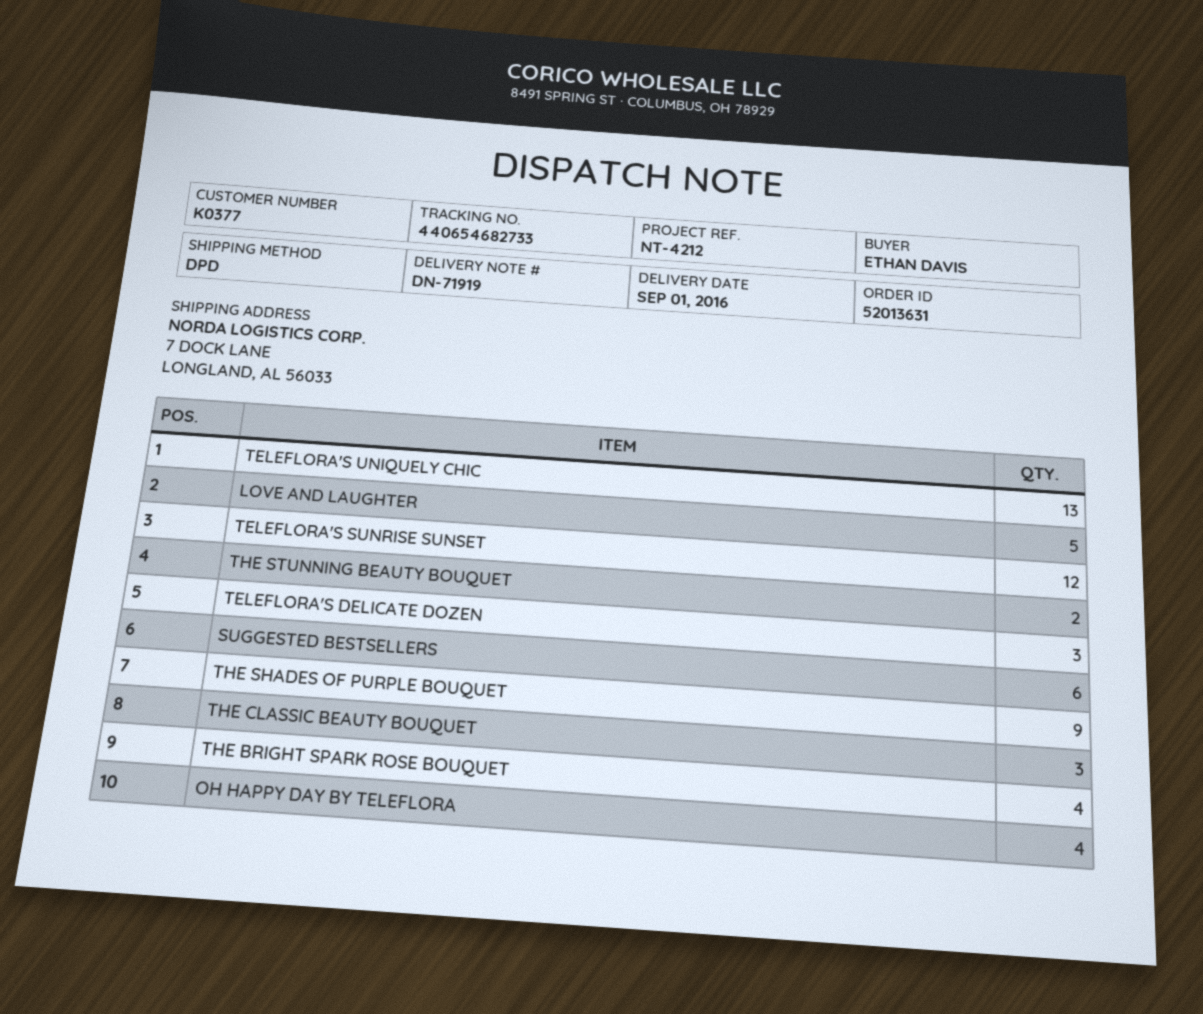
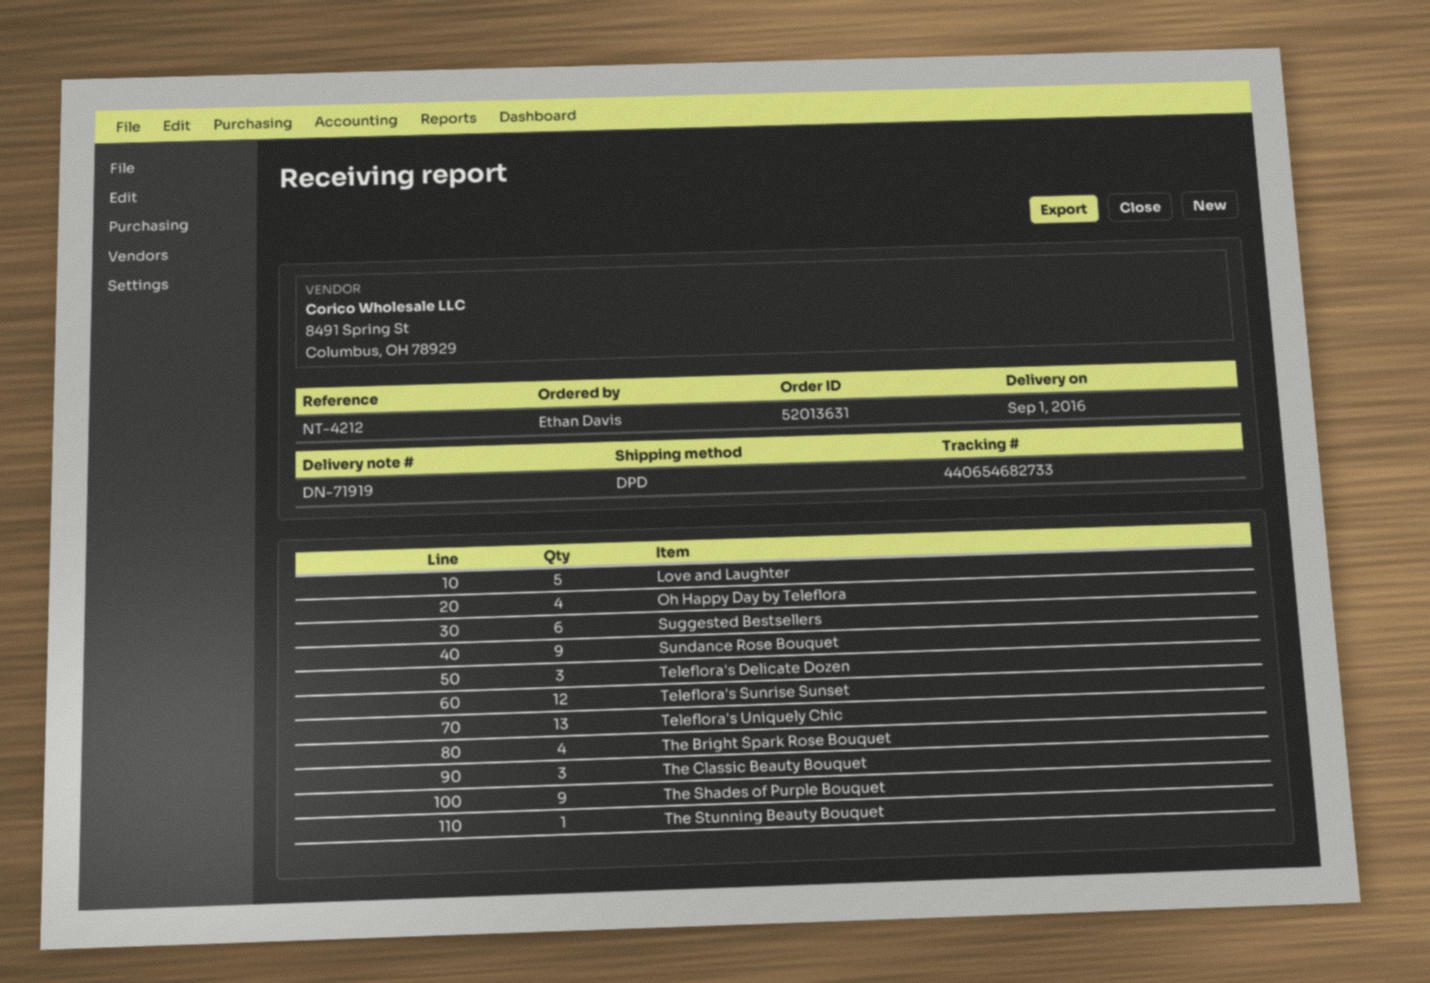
THE STUNNING BEAUTY BOUQUET: 2 -> 1
Sundance Rose Bouquet: none -> 9

